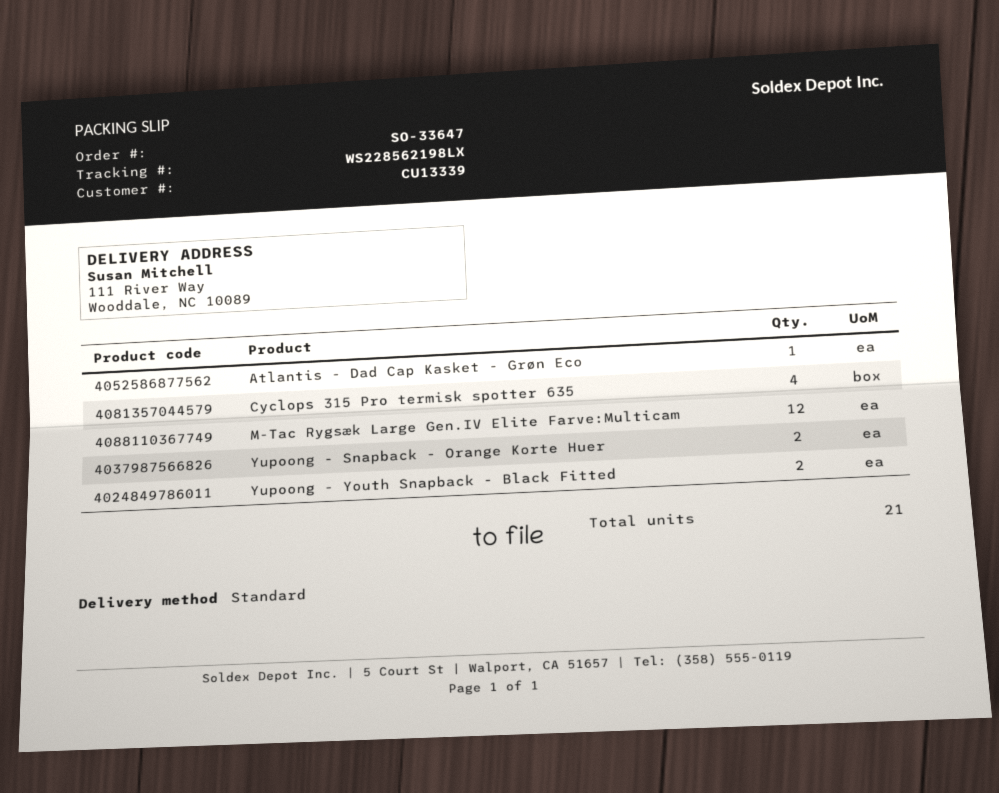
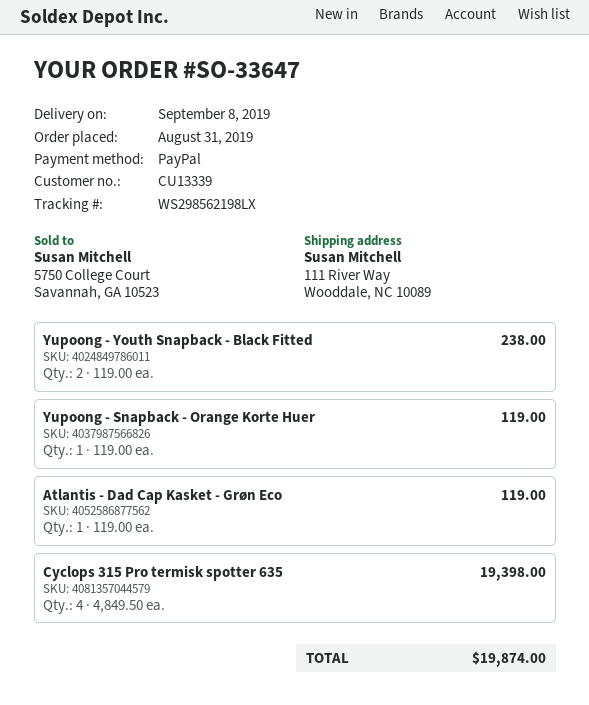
tracking number: WS228562198LX -> WS298562198LX
M-Tac Rygsæk Large Gen.IV Elite Farve:Multicam: 12 -> none
Yupoong - Snapback - Orange Korte Huer: 2 -> 1

